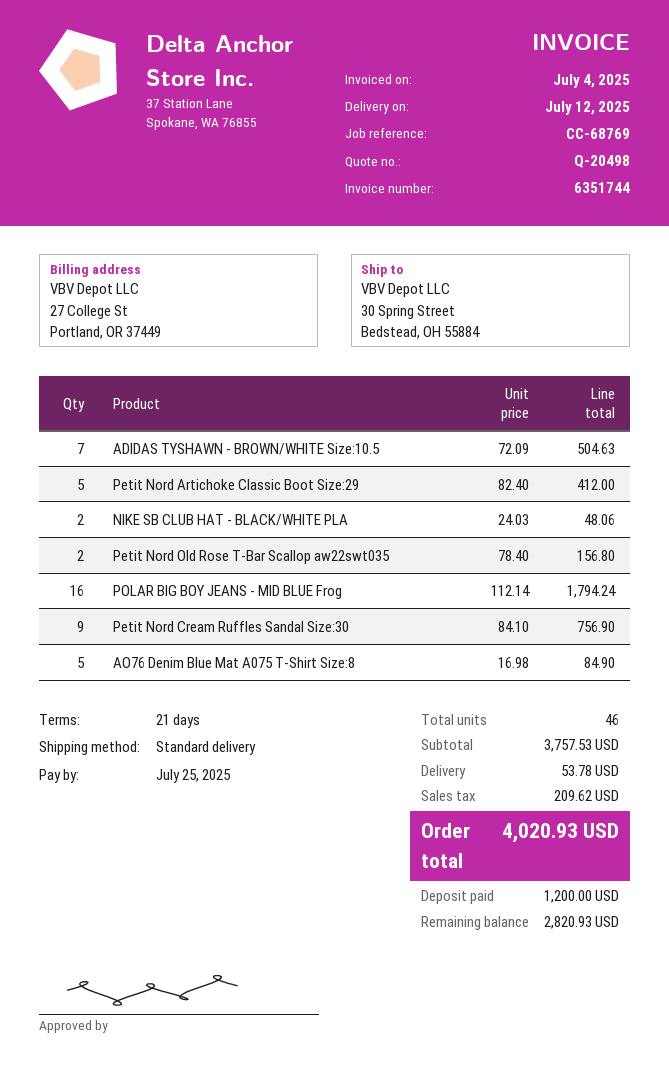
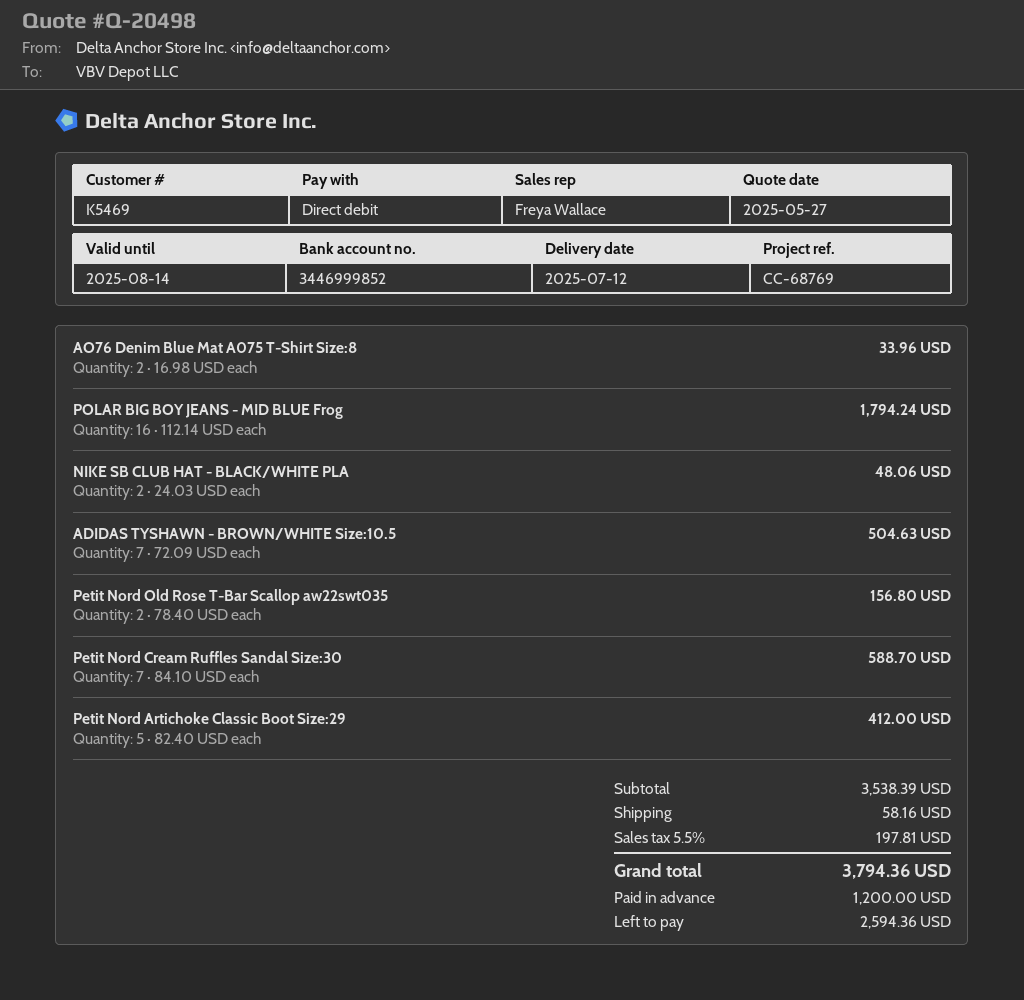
Petit Nord Cream Ruffles Sandal Size:30: 9 x 84.10 = 756.90 -> 7 x 84.10 = 588.70
AO76 Denim Blue Mat A075 T-Shirt Size:8: 5 x 16.98 = 84.90 -> 2 x 16.98 = 33.96
subtotal: 3757.53 -> 3538.39
shipping: 53.78 -> 58.16
tax: 209.62 -> 197.81
total: 4020.93 -> 3794.36
balance: 2820.93 -> 2594.36

